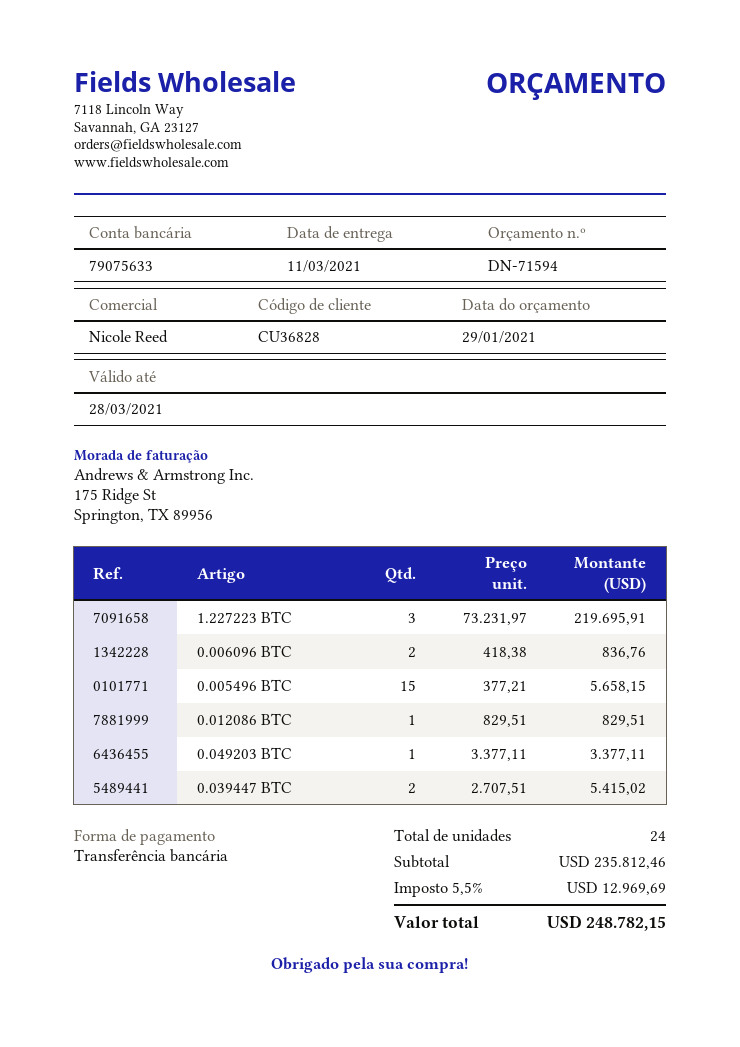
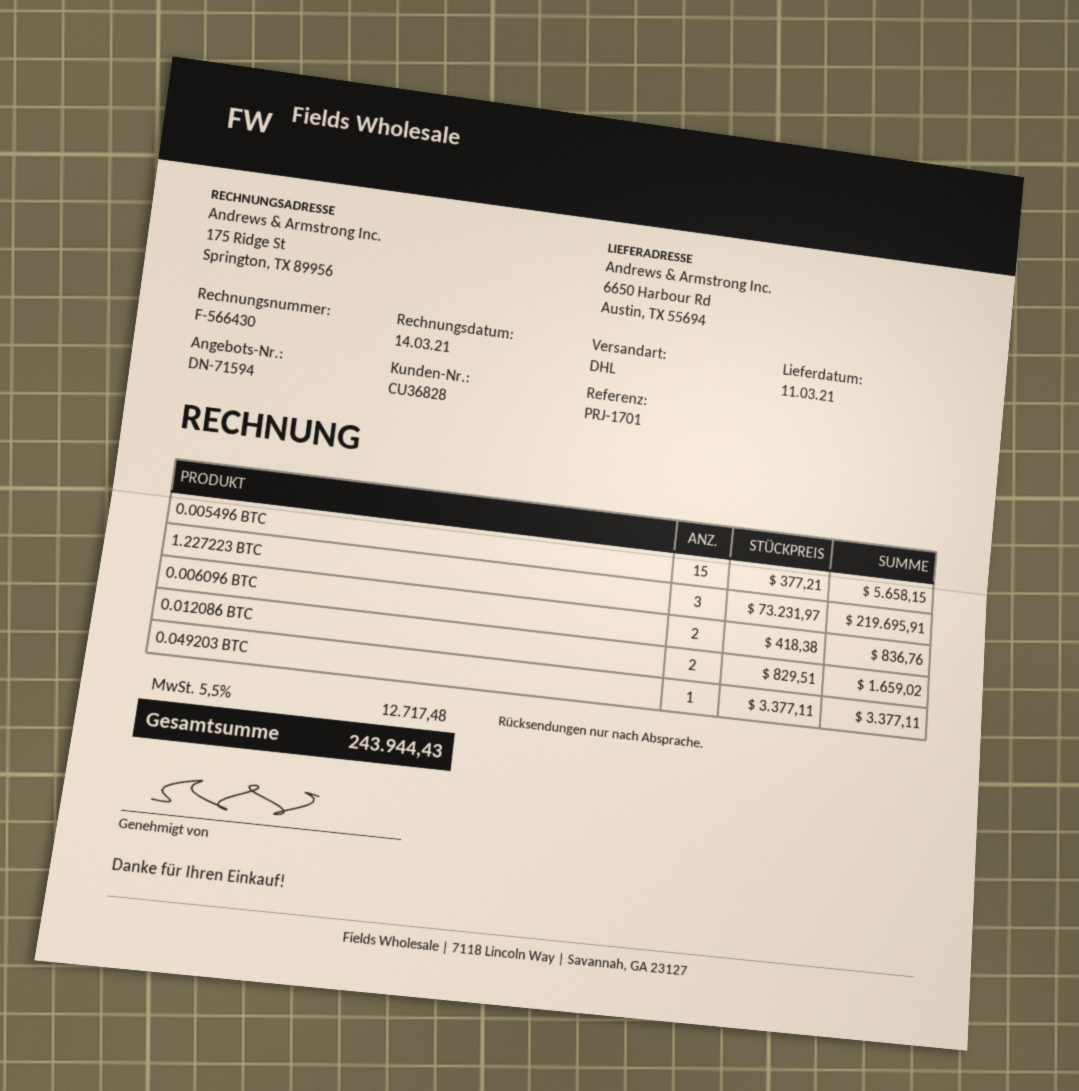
0.012086 BTC: 1 x 829.51 = 829.51 -> 2 x 829.51 = 1659.02
0.039447 BTC: 2 x 2707.51 = 5415.02 -> none
tax: 5.5% = 12969.69 -> 5.5% = 12717.48
total: 248782.15 -> 243944.43

